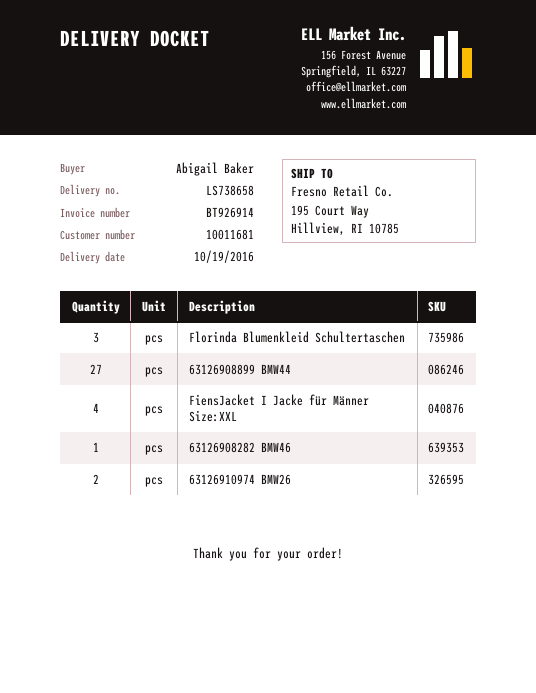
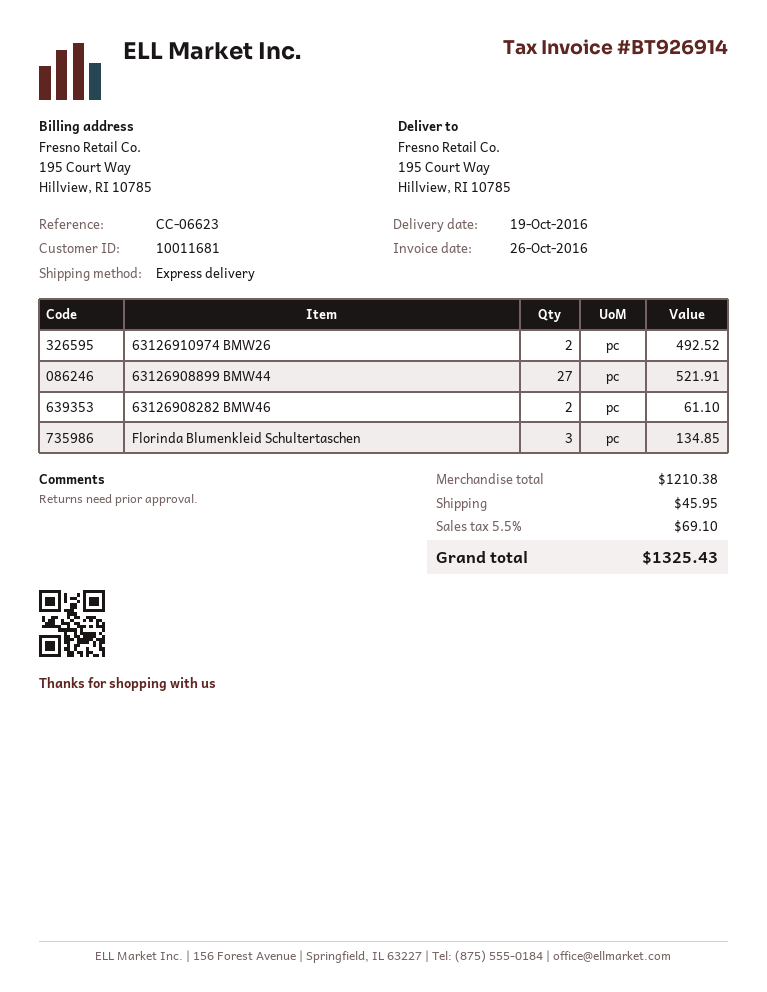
FiensJacket I Jacke für Männer Size:XXL: 4 -> none
63126908282 BMW46: 1 -> 2

